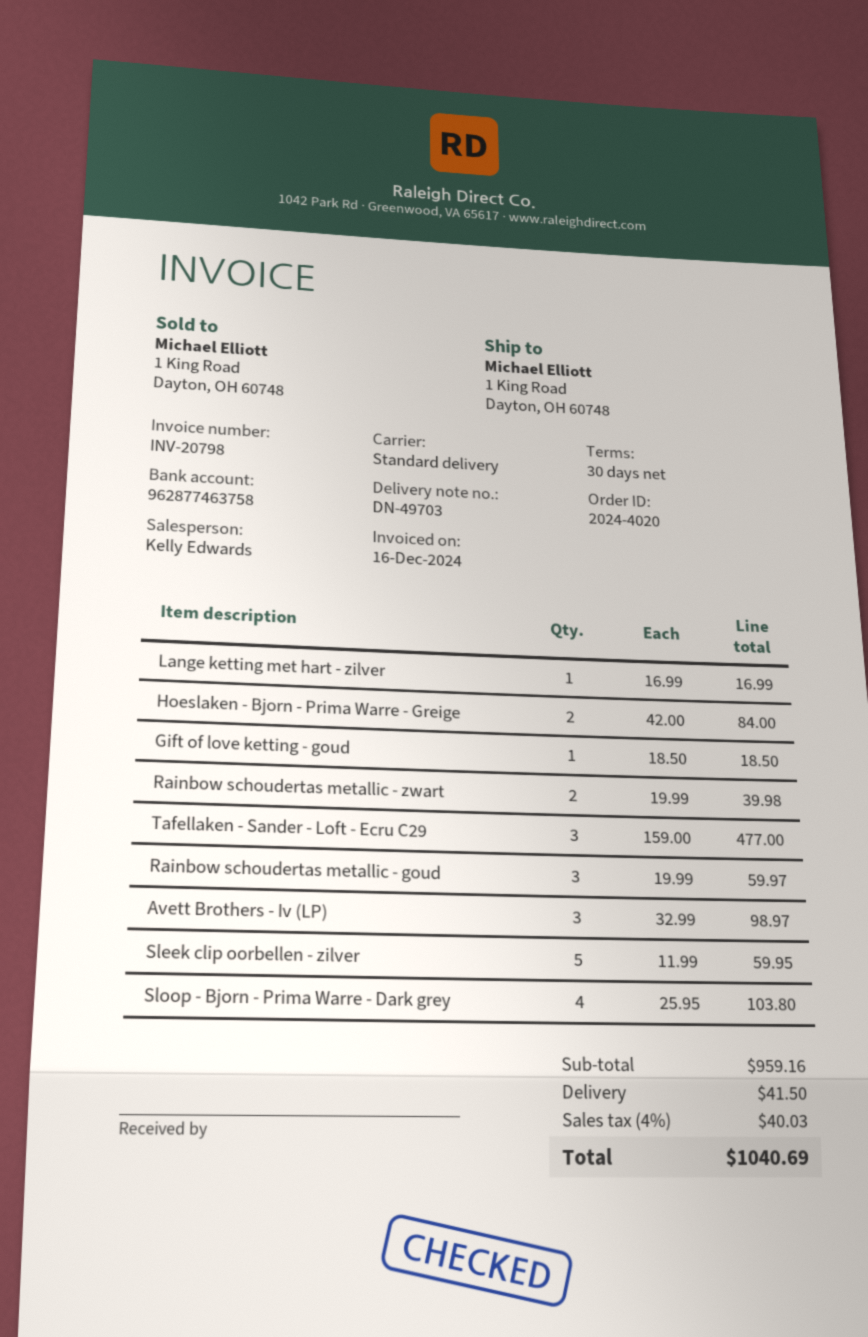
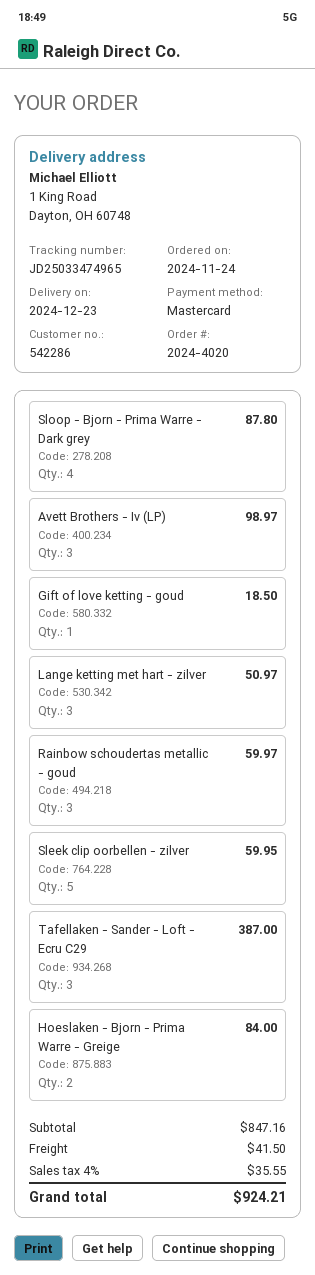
Lange ketting met hart - zilver: 1 for 16.99 -> 3 for 50.97
Rainbow schoudertas metallic - zwart: 2 for 39.98 -> none
Tafellaken - Sander - Loft - Ecru C29: 3 for 477.00 -> 3 for 387.00
Sloop - Bjorn - Prima Warre - Dark grey: 4 for 103.80 -> 4 for 87.80
subtotal: 959.16 -> 847.16
tax: 4% = 40.03 -> 4% = 35.55
total: 1040.69 -> 924.21

